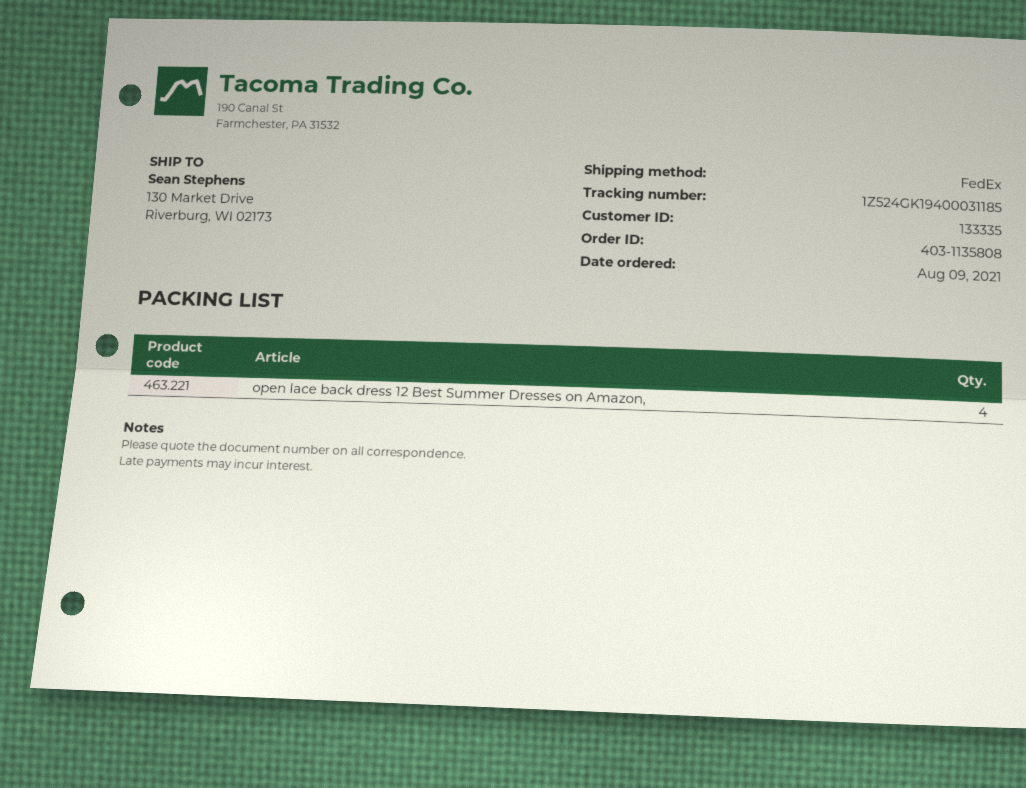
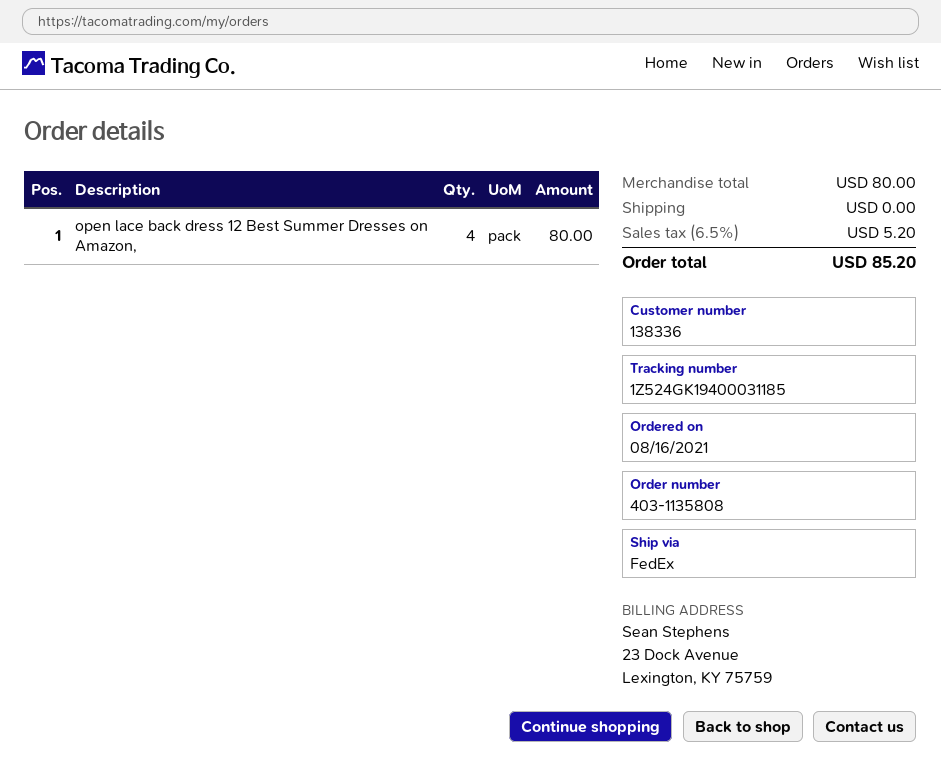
order date: 2021-08-09 -> 2021-08-16
customer number: 133335 -> 138336

